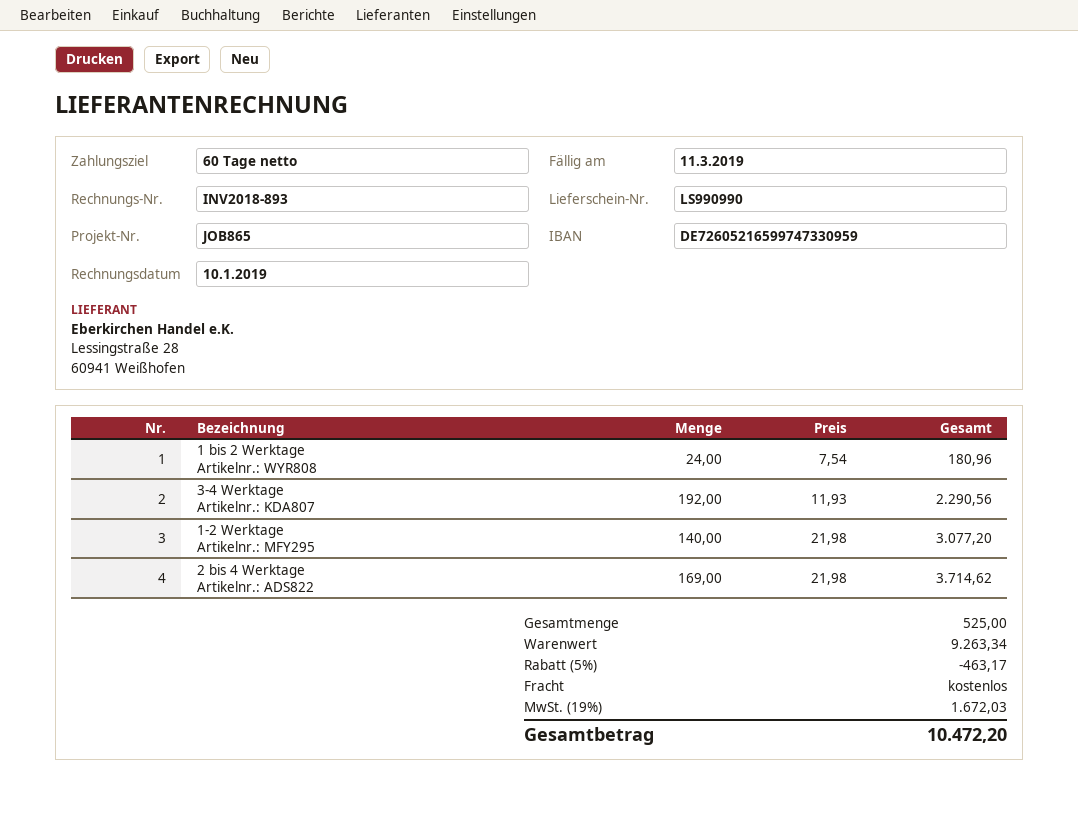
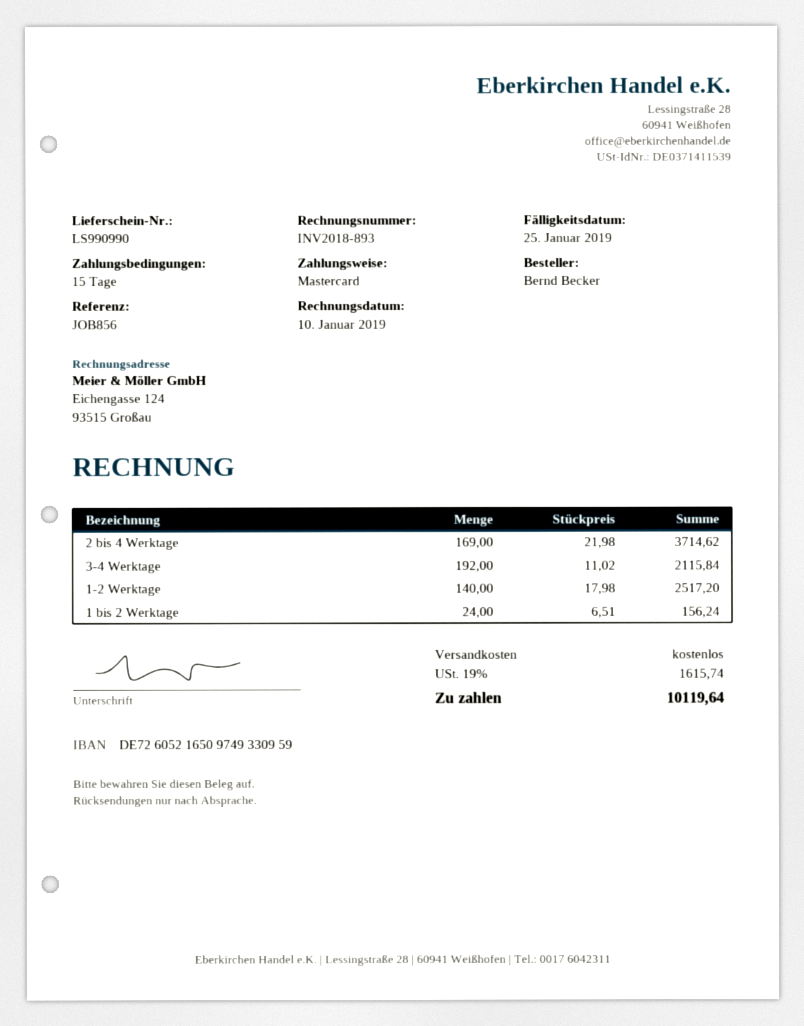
payment terms: 60 days -> 15 days
due date: 2019-03-11 -> 2019-01-25
reference: JOB865 -> JOB856
bank account: DE72605216599747330959 -> DE72605216509749330959
1 bis 2 Werktage: 24 x 7.54 = 180.96 -> 24 x 6.51 = 156.24
3-4 Werktage: 192 x 11.93 = 2290.56 -> 192 x 11.02 = 2115.84
1-2 Werktage: 140 x 21.98 = 3077.20 -> 140 x 17.98 = 2517.20
discount: 5% = 463.17 -> none
tax: 19% = 1672.03 -> 19% = 1615.74
total: 10472.20 -> 10119.64

